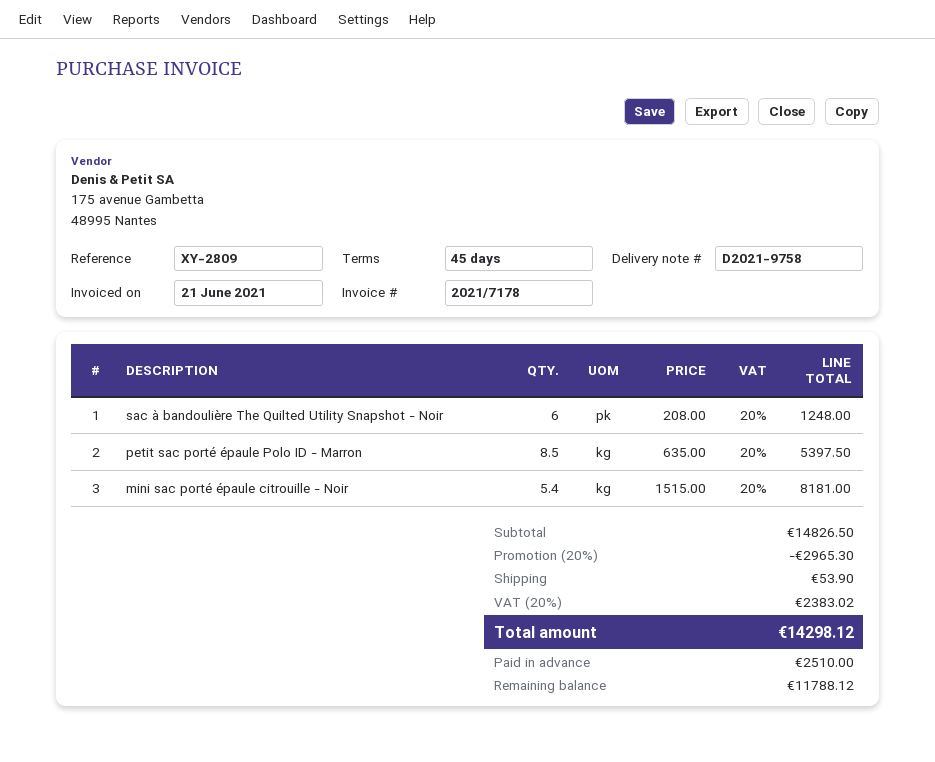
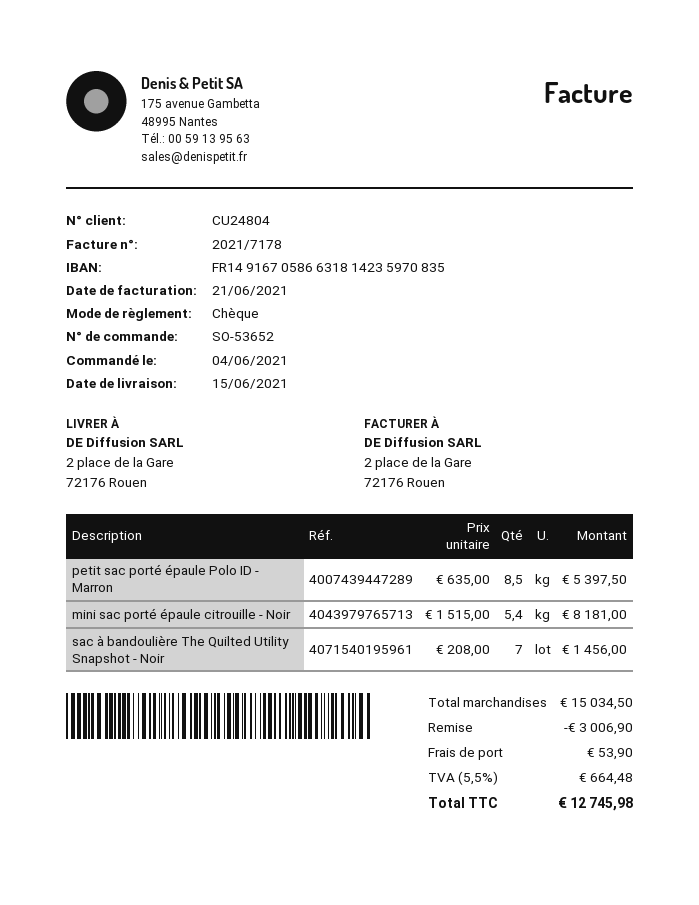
sac à bandoulière The Quilted Utility Snapshot - Noir: 6 x 208.00 = 1248.00 -> 7 x 208.00 = 1456.00
subtotal: 14826.50 -> 15034.50
discount: 2965.30 -> 3006.90
tax: 20% = 2383.02 -> 5.5% = 664.48
total: 14298.12 -> 12745.98

